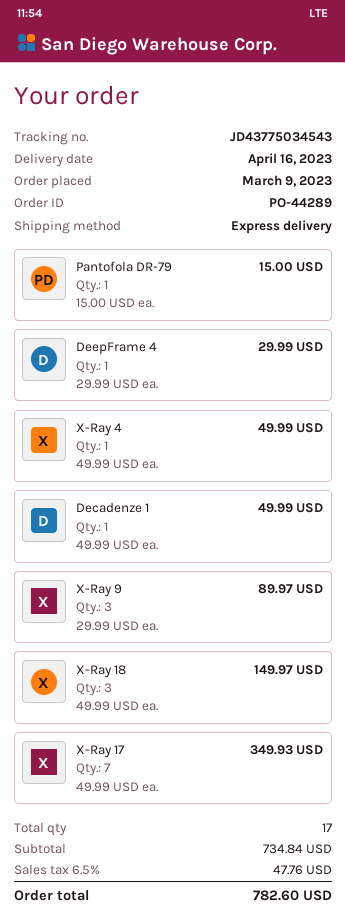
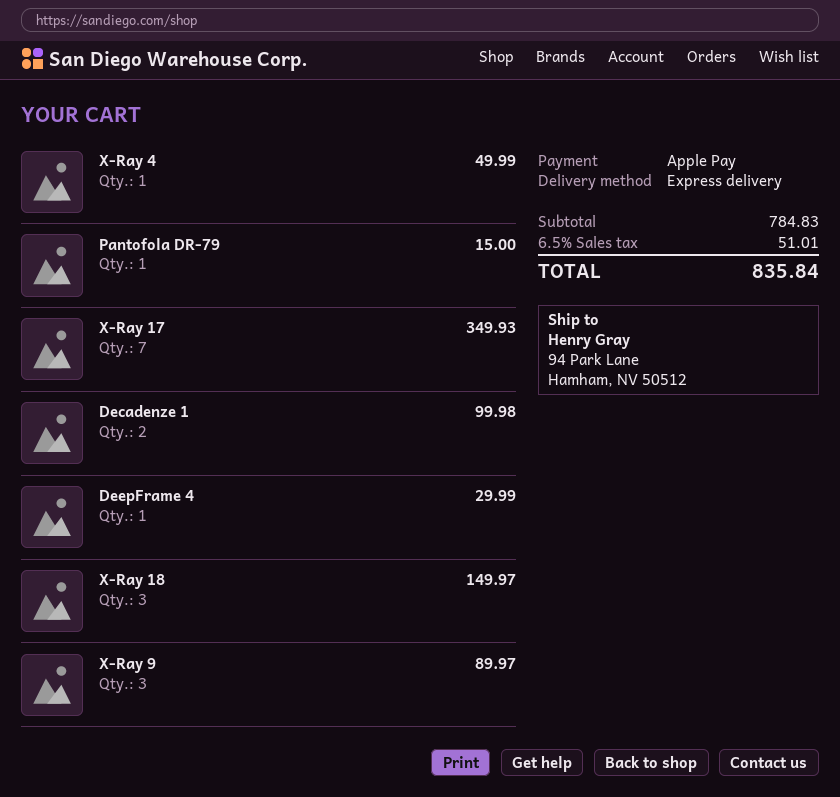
Decadenze 1: 1 for 49.99 -> 2 for 99.98
subtotal: 734.84 -> 784.83
tax: 6.5% = 47.76 -> 6.5% = 51.01
total: 782.60 -> 835.84

